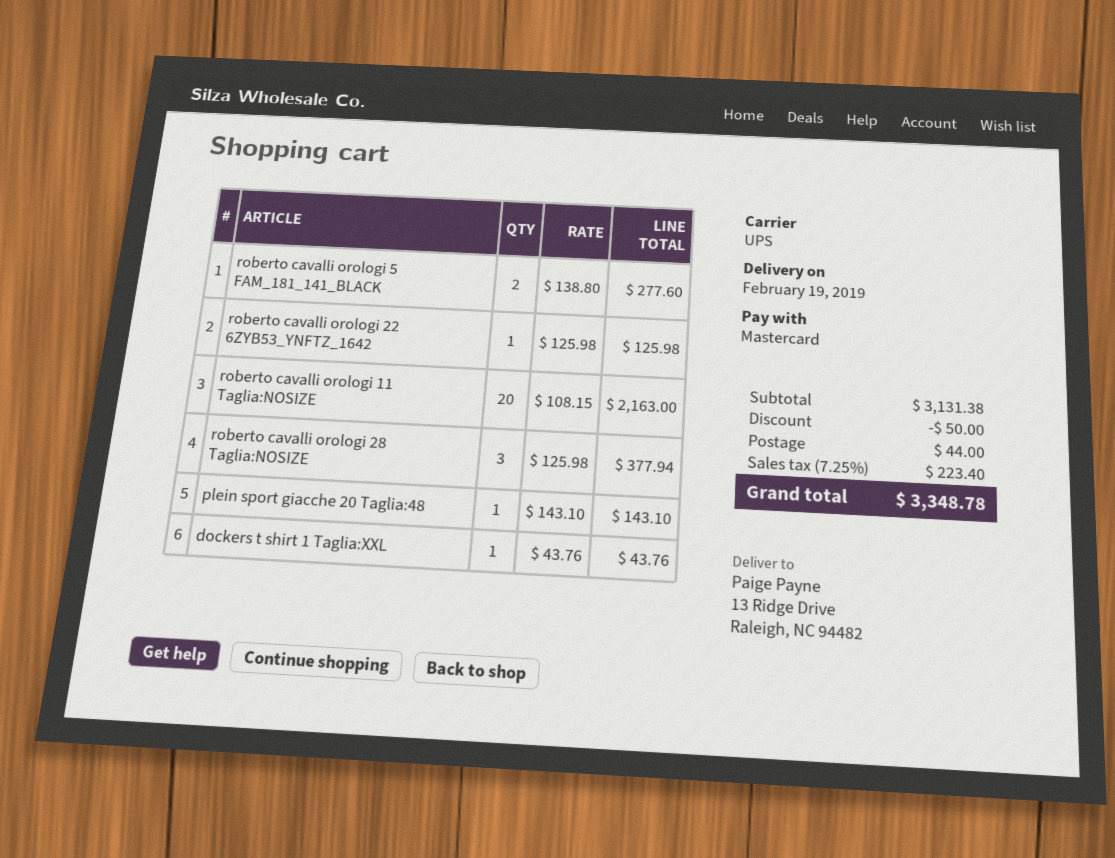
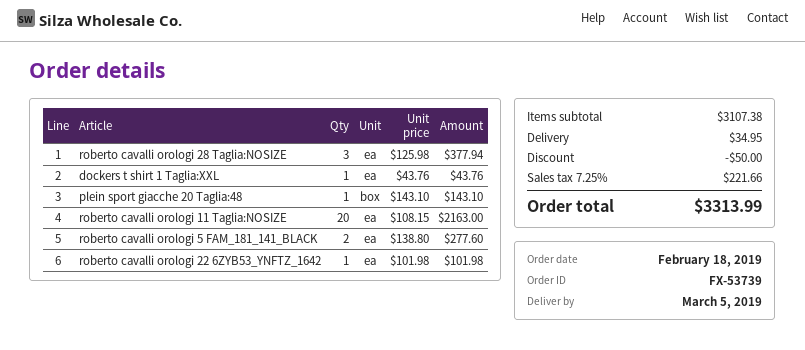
delivery date: 2019-02-19 -> 2019-03-05
roberto cavalli orologi 22 6ZYB53_YNFTZ_1642: 1 x 125.98 = 125.98 -> 1 x 101.98 = 101.98
subtotal: 3131.38 -> 3107.38
shipping: 44.00 -> 34.95
tax: 7.25% = 223.40 -> 7.25% = 221.66
total: 3348.78 -> 3313.99

